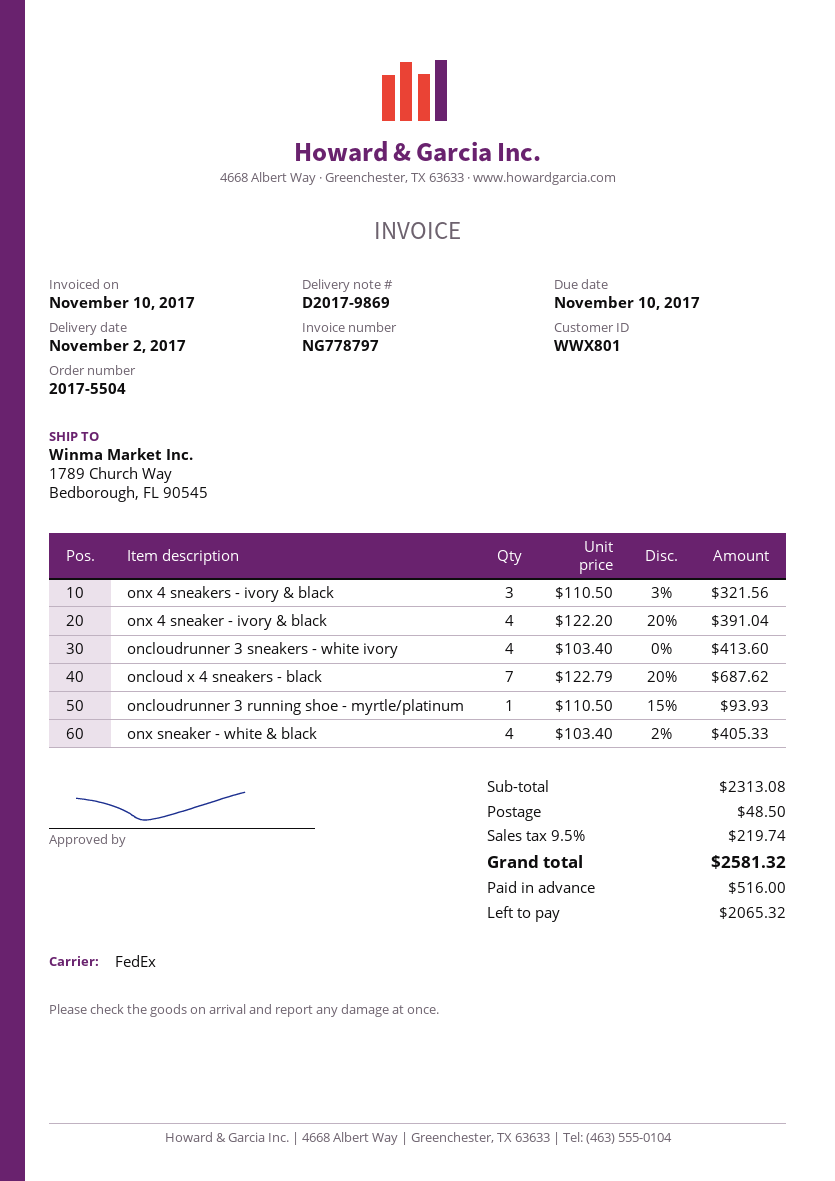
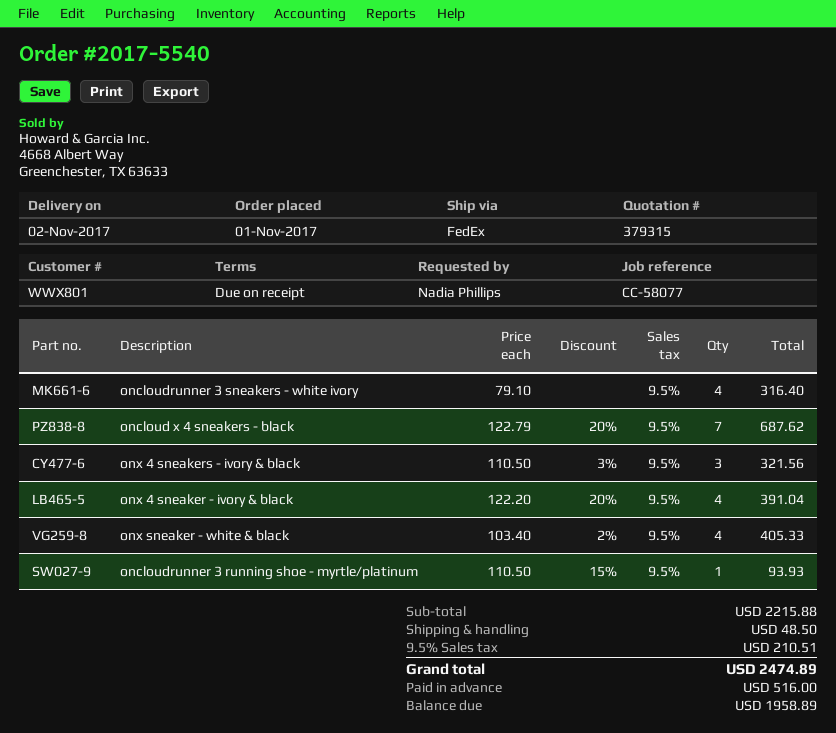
order number: 2017-5504 -> 2017-5540
oncloudrunner 3 sneakers - white ivory: 4 x 103.40 = 413.60 -> 4 x 79.10 = 316.40
subtotal: 2313.08 -> 2215.88
tax: 9.5% = 219.74 -> 9.5% = 210.51
total: 2581.32 -> 2474.89
balance: 2065.32 -> 1958.89

